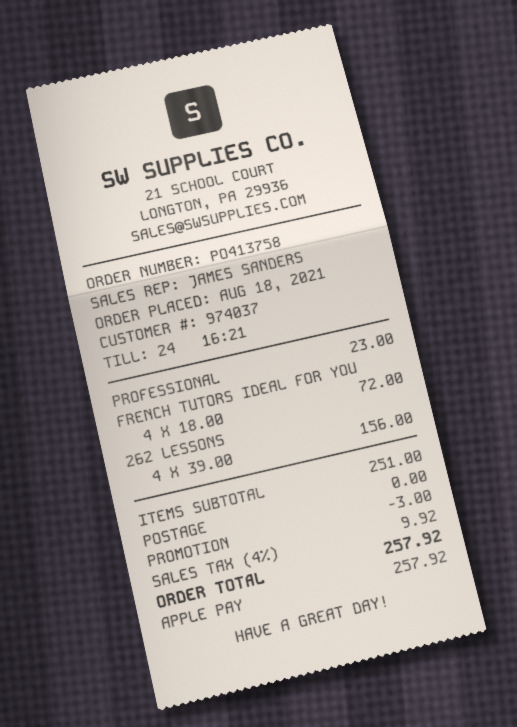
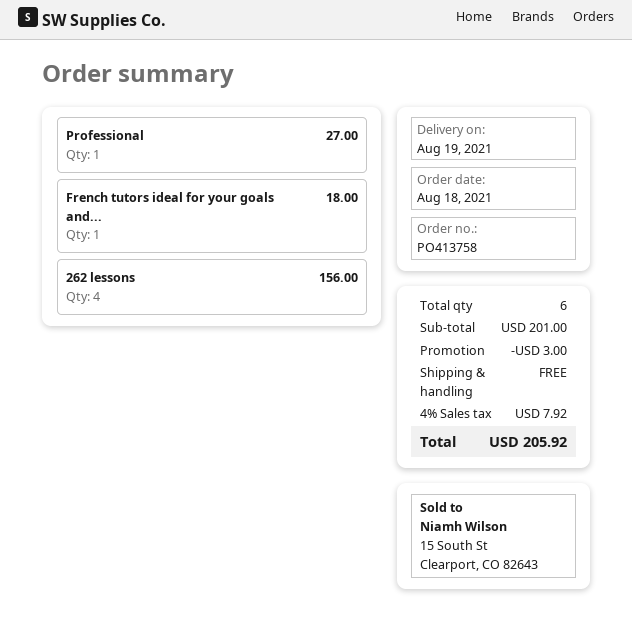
PROFESSIONAL: 1 for 23.00 -> 1 for 27.00
FRENCH TUTORS IDEAL FOR YOU: 4 for 72.00 -> 1 for 18.00
subtotal: 251.00 -> 201.00
tax: 4% = 9.92 -> 4% = 7.92
total: 257.92 -> 205.92

